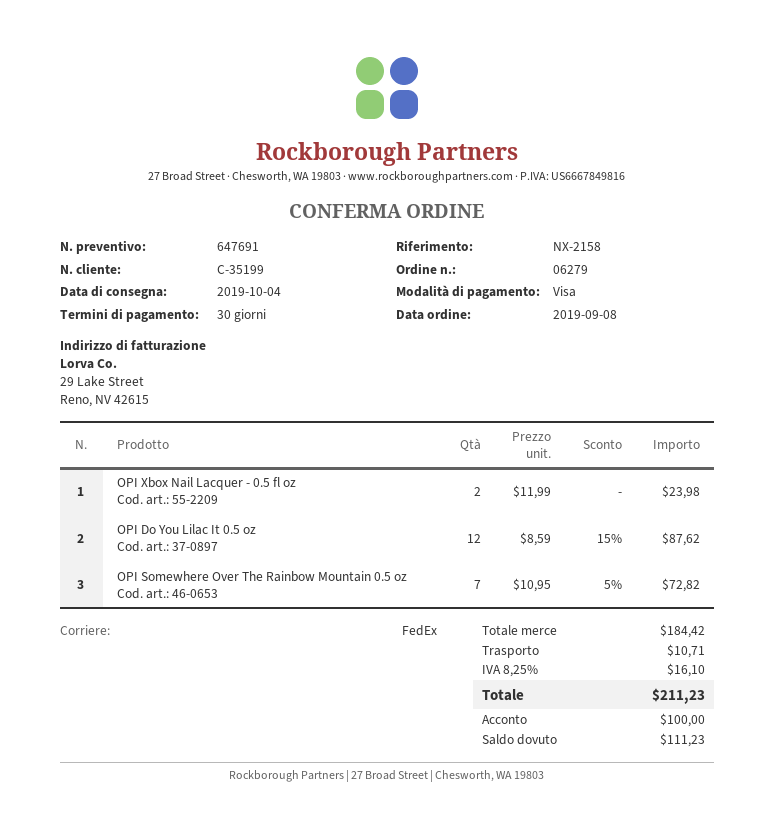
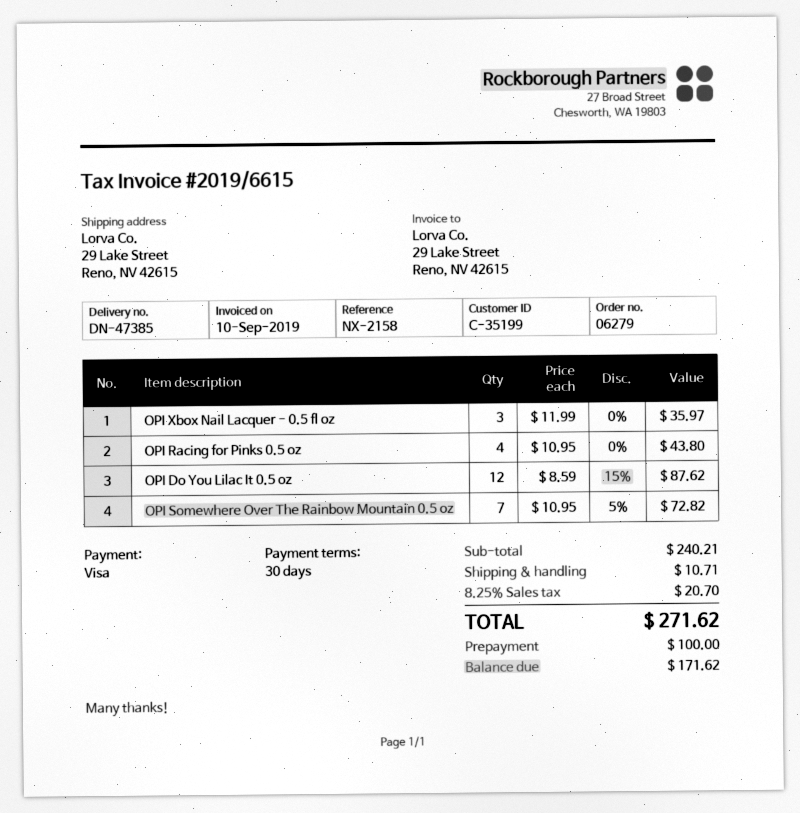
OPI Xbox Nail Lacquer - 0.5 fl oz: 2 x 11.99 = 23.98 -> 3 x 11.99 = 35.97
OPI Racing for Pinks 0.5 oz: none -> 4 x 10.95 = 43.80
subtotal: 184.42 -> 240.21
tax: 8.25% = 16.10 -> 8.25% = 20.70
total: 211.23 -> 271.62
balance: 111.23 -> 171.62

